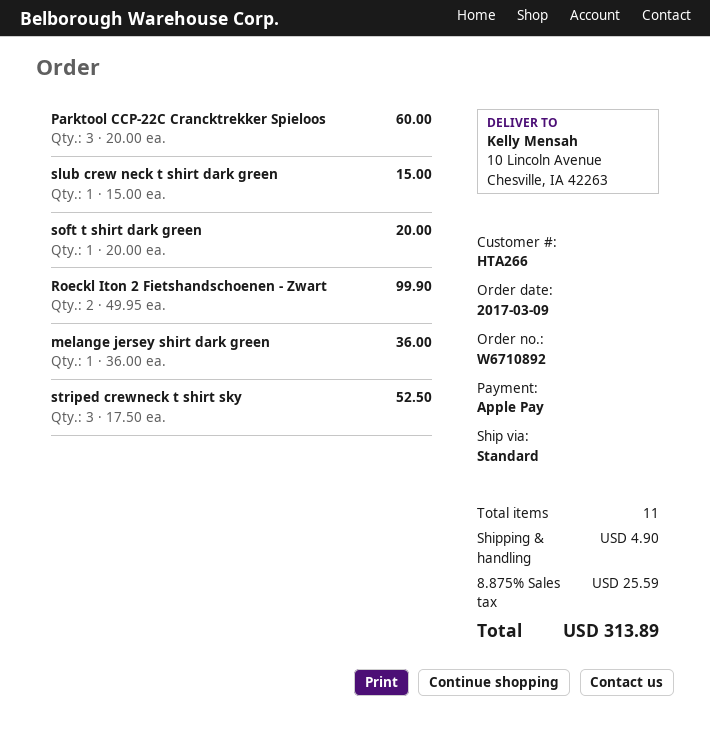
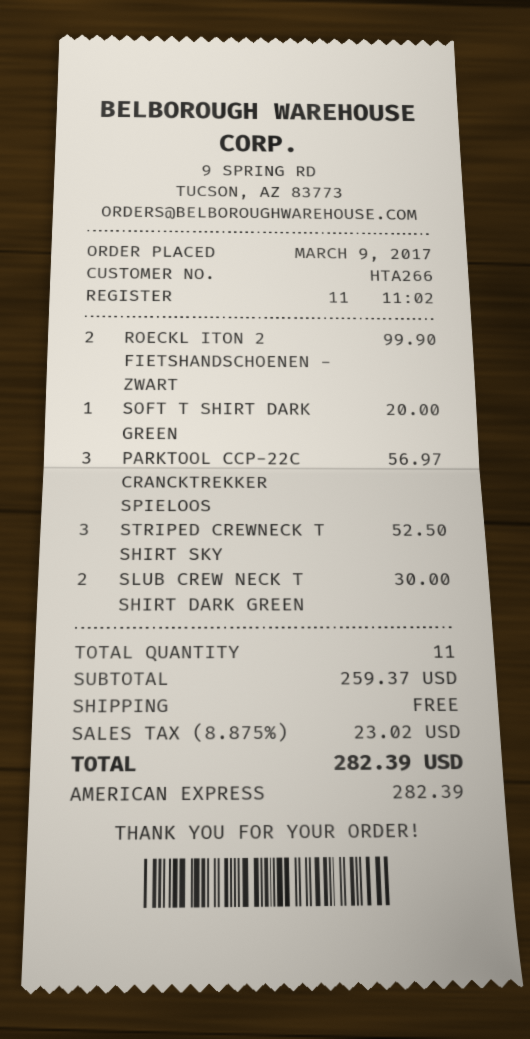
payment method: Apple Pay -> American Express
Parktool CCP-22C Crancktrekker Spieloos: 3 for 60.00 -> 3 for 56.97
slub crew neck t shirt dark green: 1 for 15.00 -> 2 for 30.00
melange jersey shirt dark green: 1 for 36.00 -> none
shipping: 4.90 -> 0.00
tax: 8.875% = 25.59 -> 8.875% = 23.02
total: 313.89 -> 282.39

